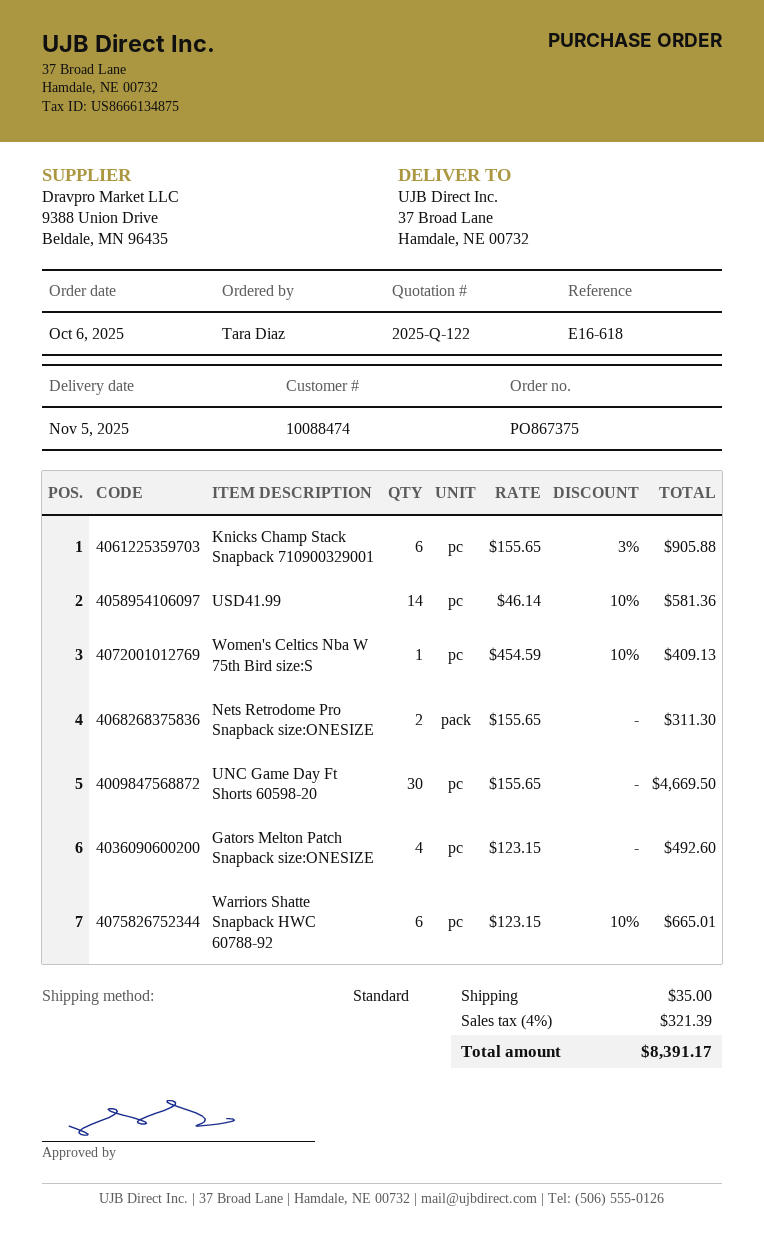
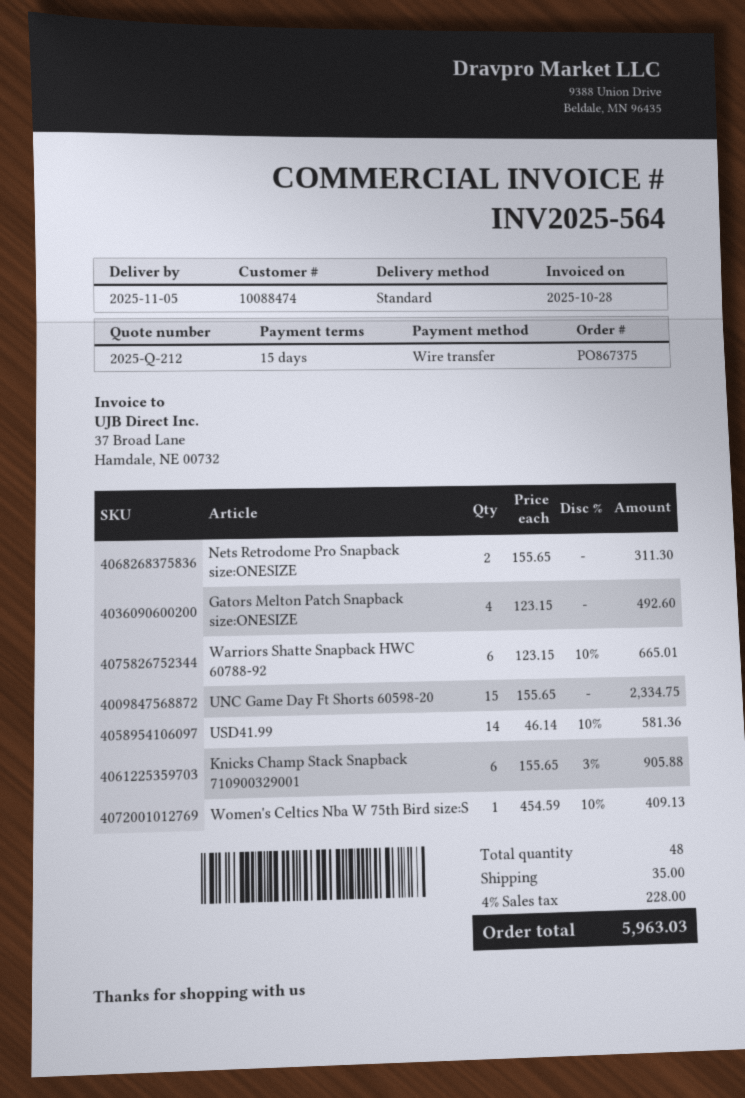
quote number: 2025-Q-122 -> 2025-Q-212
UNC Game Day Ft Shorts 60598-20: 30 x 155.65 = 4669.50 -> 15 x 155.65 = 2334.75
tax: 4% = 321.39 -> 4% = 228.00
total: 8391.17 -> 5963.03

